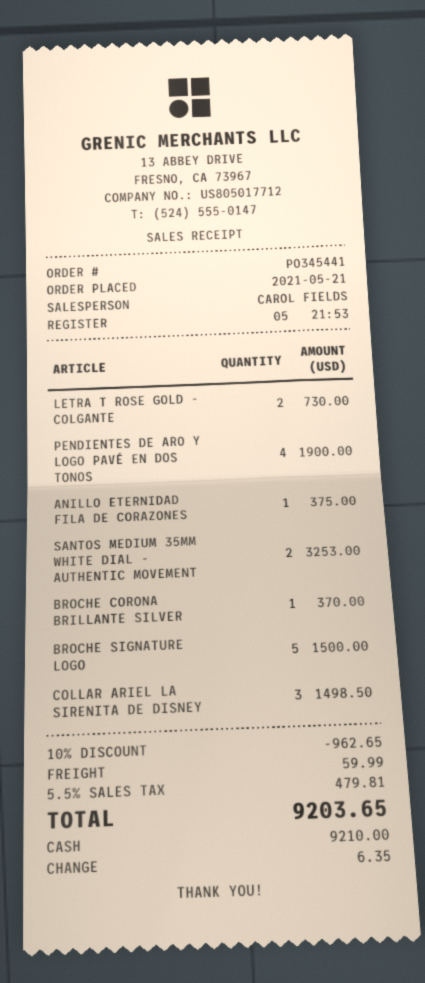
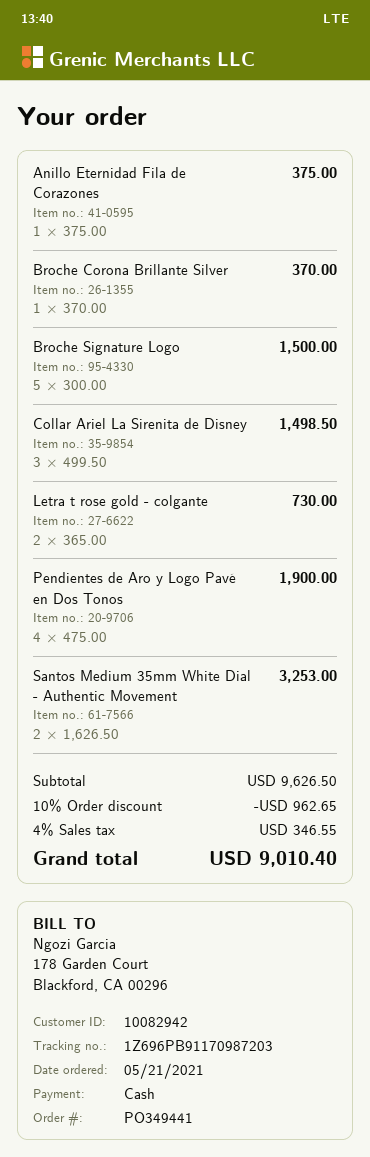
order number: PO345441 -> PO349441
shipping: 59.99 -> none
tax: 5.5% = 479.81 -> 4% = 346.55
total: 9203.65 -> 9010.40

